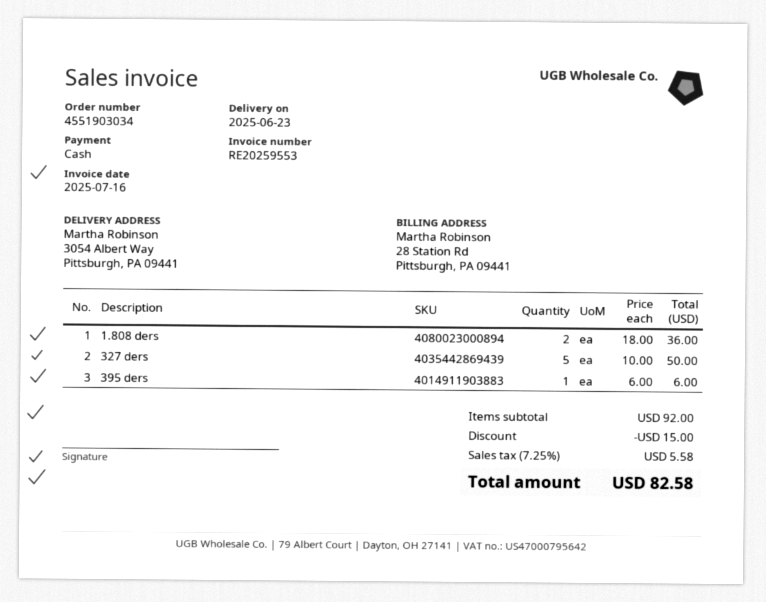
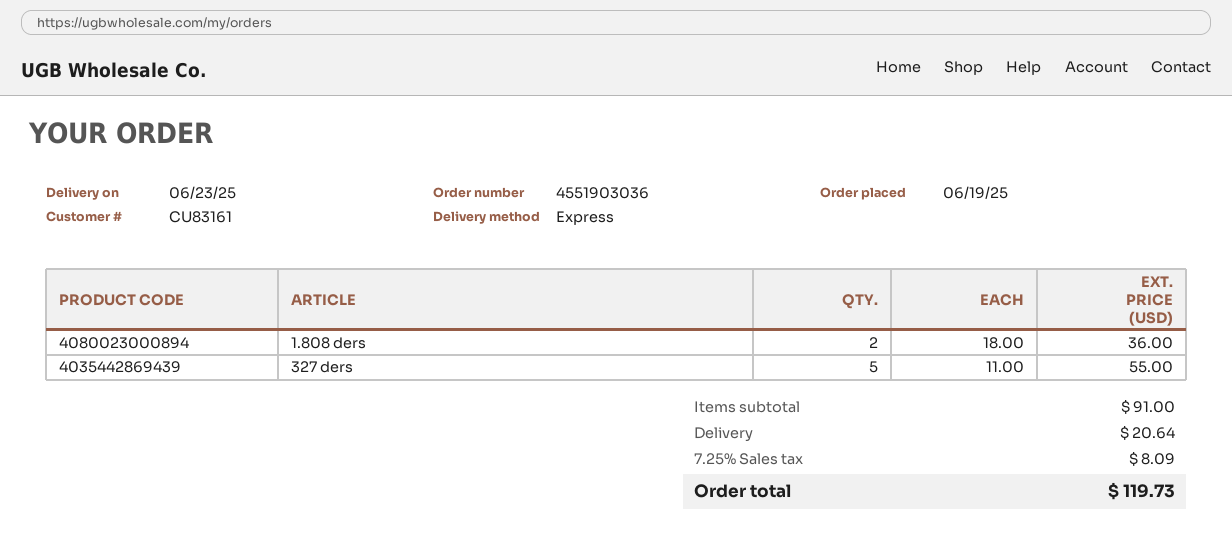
order number: 4551903034 -> 4551903036
327 ders: 5 x 10.00 = 50.00 -> 5 x 11.00 = 55.00
395 ders: 1 x 6.00 = 6.00 -> none
subtotal: 92.00 -> 91.00
discount: 15.00 -> none
shipping: none -> 20.64
tax: 7.25% = 5.58 -> 7.25% = 8.09
total: 82.58 -> 119.73

